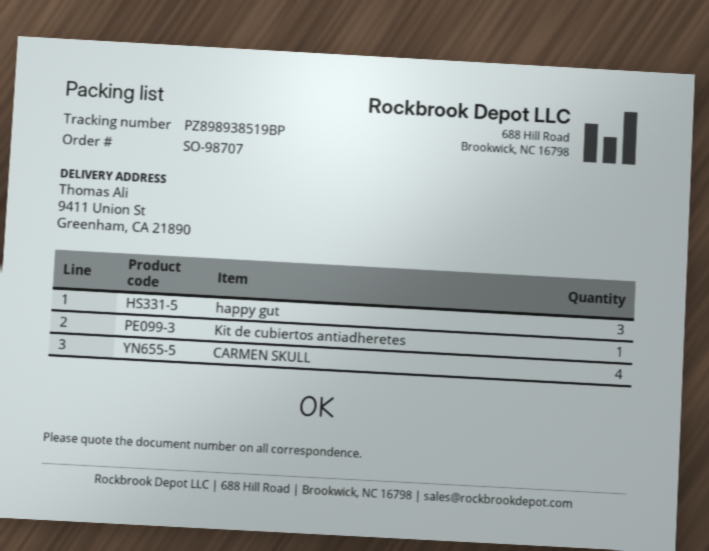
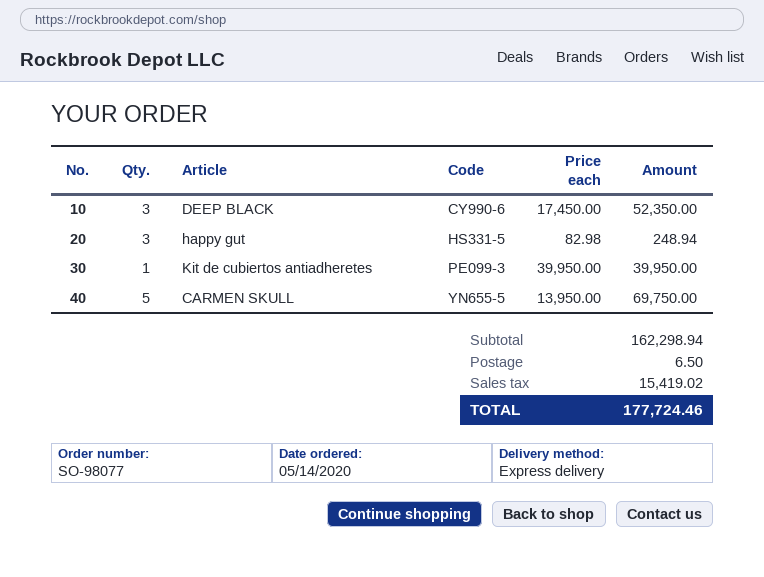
order number: SO-98707 -> SO-98077
CARMEN SKULL: 4 -> 5
DEEP BLACK: none -> 3

